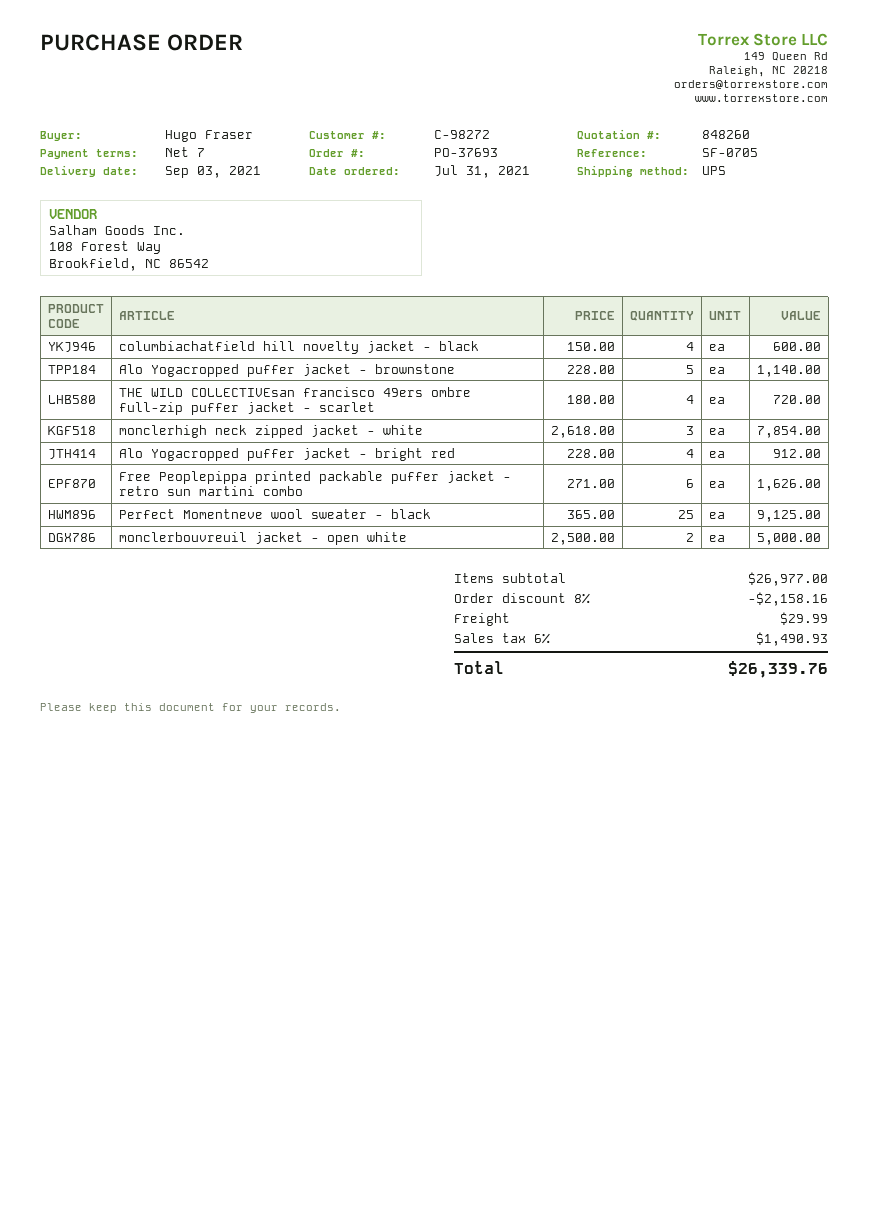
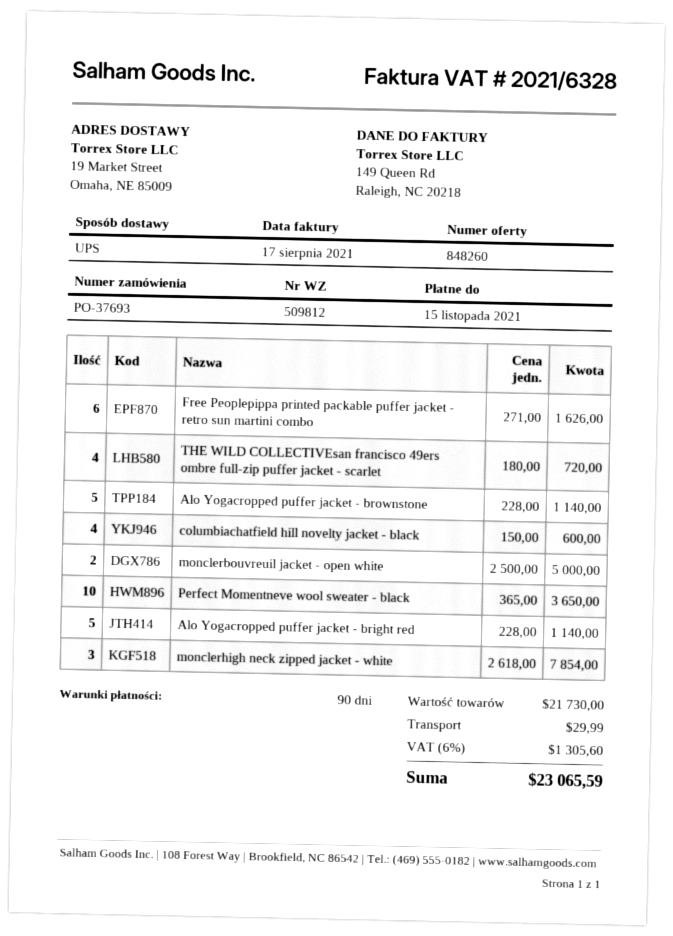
payment terms: 7 days -> 90 days
Alo Yogacropped puffer jacket - bright red: 4 x 228.00 = 912.00 -> 5 x 228.00 = 1140.00
Perfect Momentneve wool sweater - black: 25 x 365.00 = 9125.00 -> 10 x 365.00 = 3650.00
subtotal: 26977.00 -> 21730.00
discount: 8% = 2158.16 -> none
tax: 6% = 1490.93 -> 6% = 1305.60
total: 26339.76 -> 23065.59

